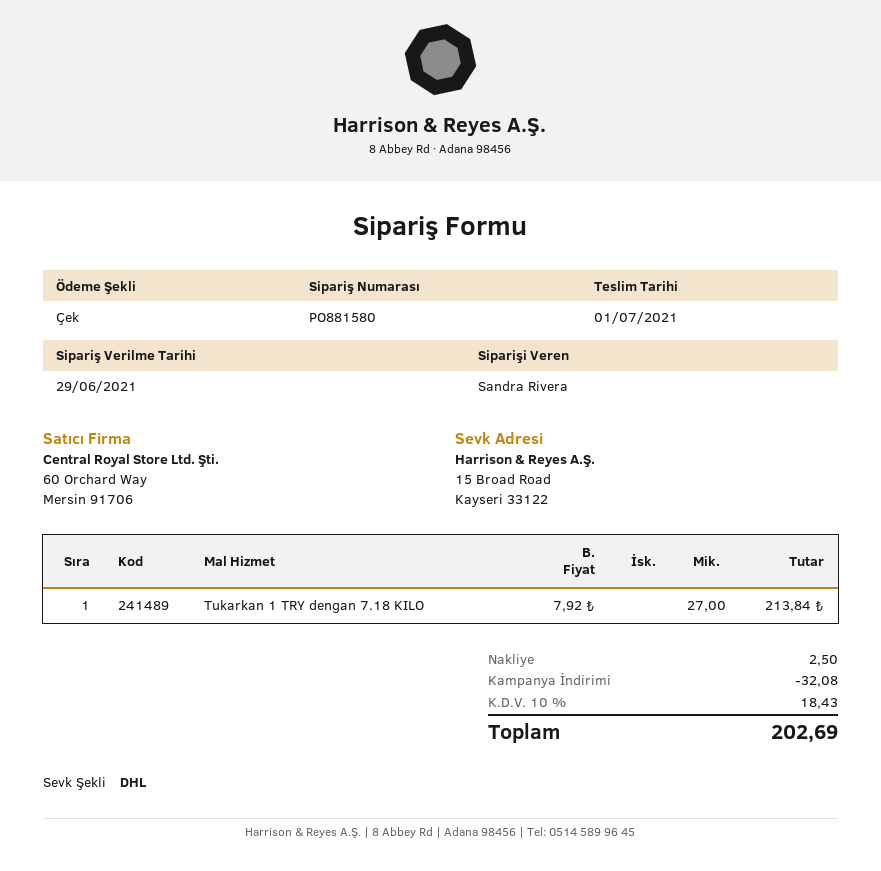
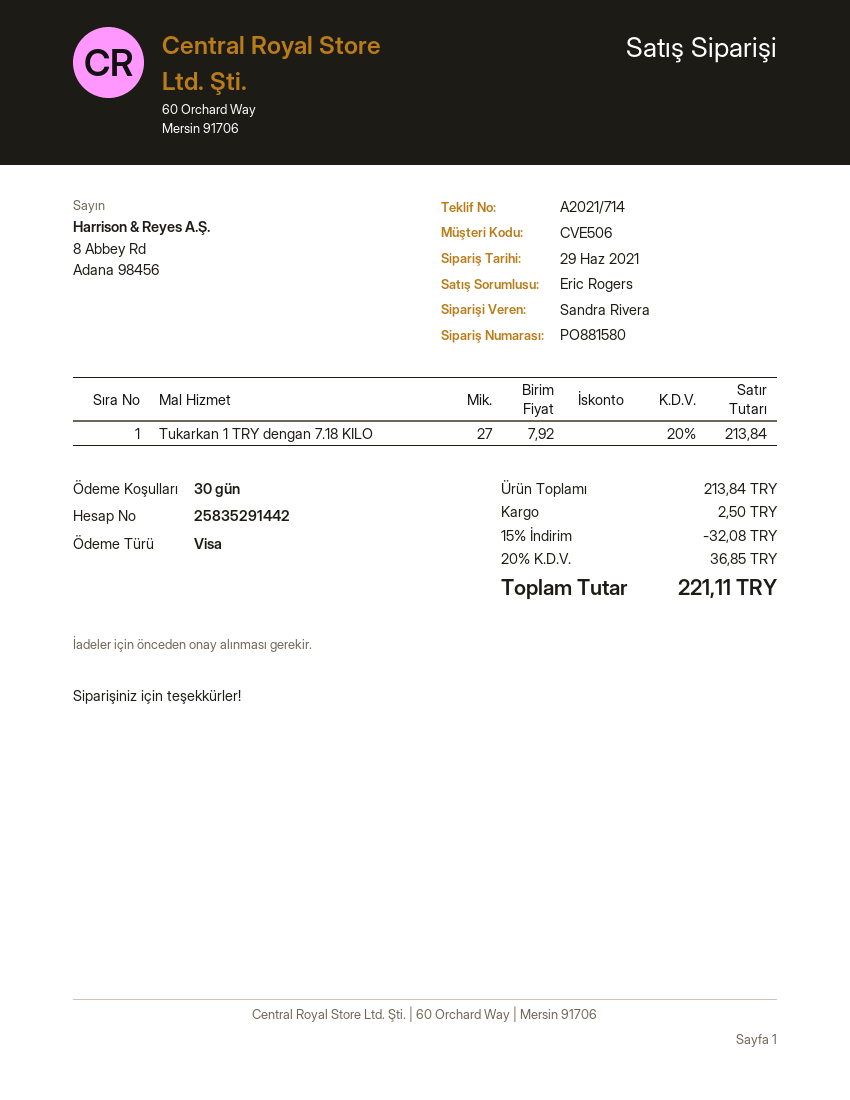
payment method: cheque -> Visa
tax: 10% = 18.43 -> 20% = 36.85
total: 202.69 -> 221.11

